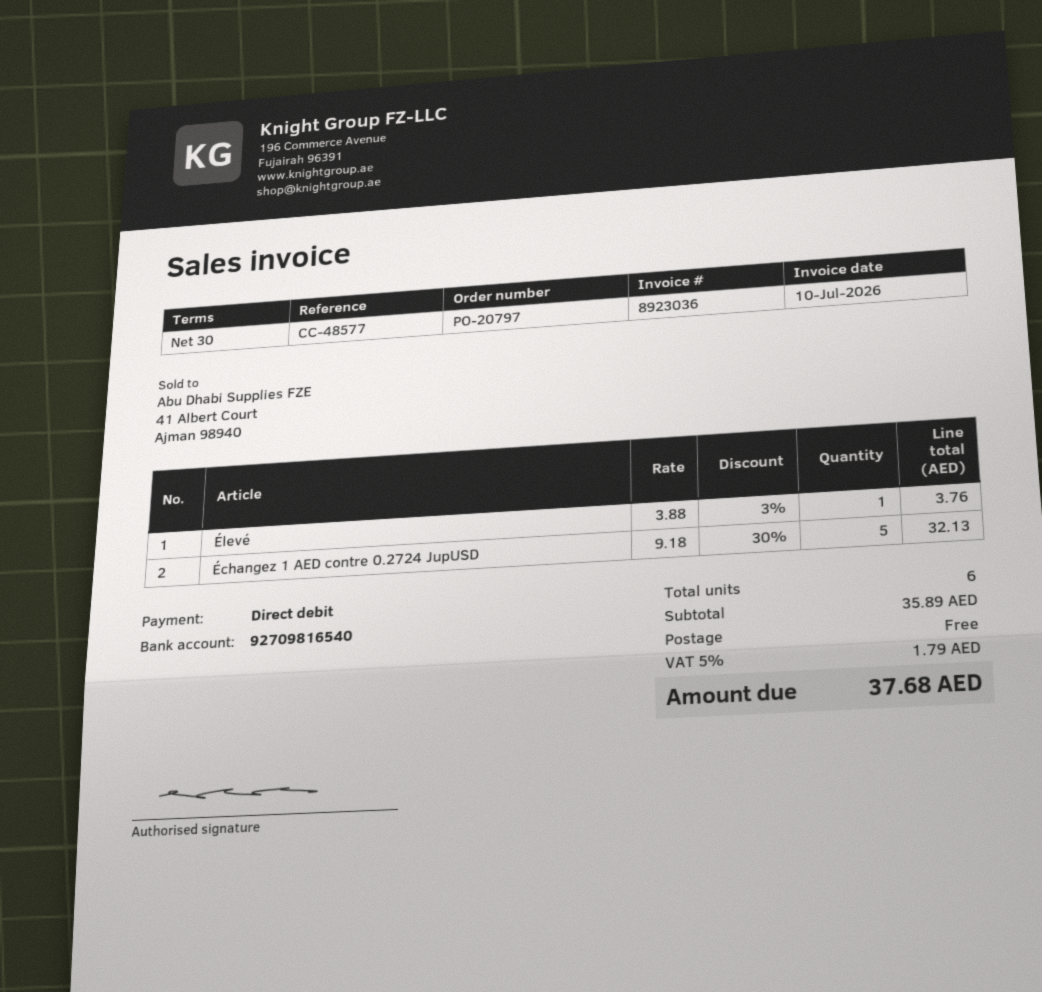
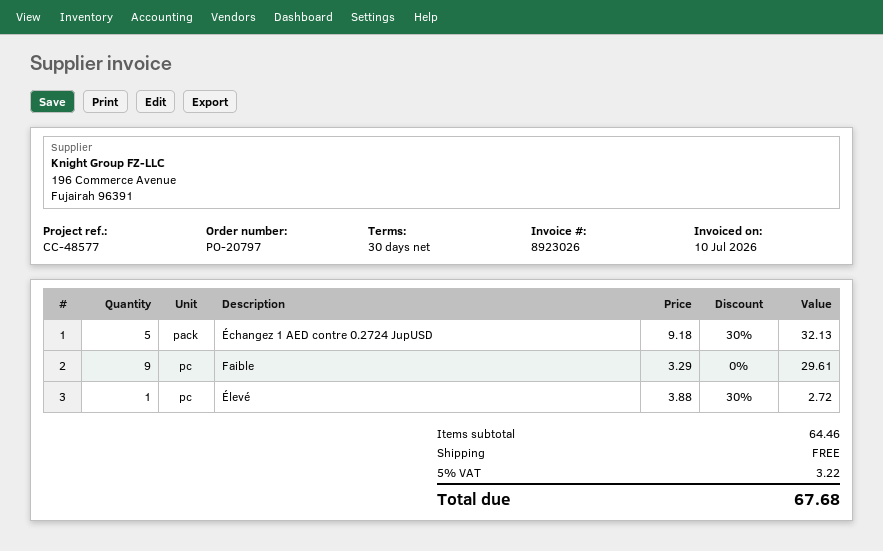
invoice number: 8923036 -> 8923026
Élevé: 1 x 3.88 - 3% = 3.76 -> 1 x 3.88 - 30% = 2.72
Faible: none -> 9 x 3.29 = 29.61
subtotal: 35.89 -> 64.46
tax: 5% = 1.79 -> 5% = 3.22
total: 37.68 -> 67.68

